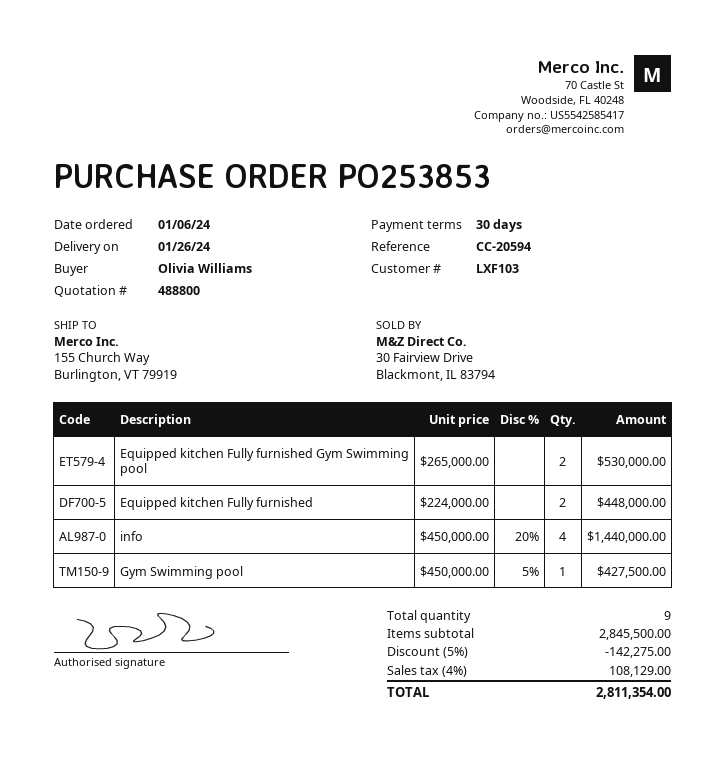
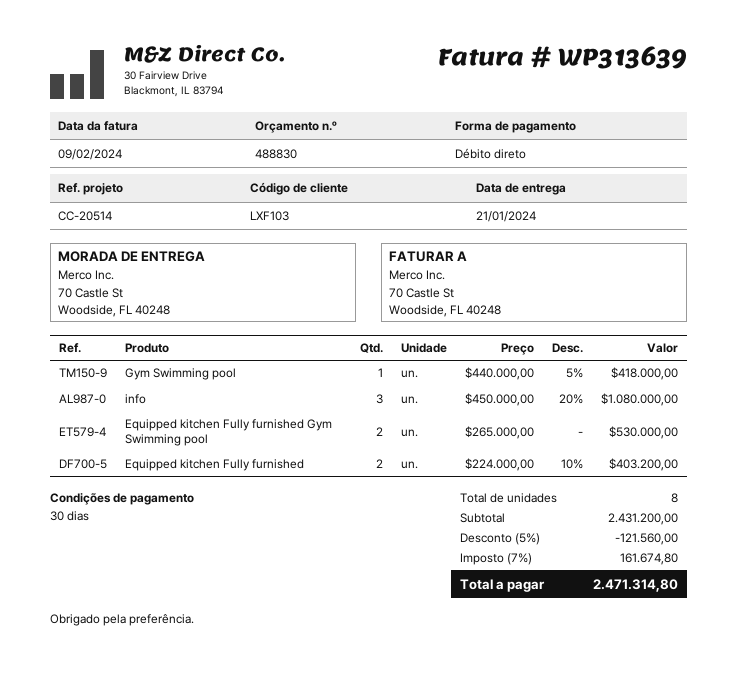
quote number: 488800 -> 488830
delivery date: 2024-01-26 -> 2024-01-21
reference: CC-20594 -> CC-20514
ship to: 155 Church Way, Burlington, VT 79919 -> 70 Castle St, Woodside, FL 40248
Equipped kitchen Fully furnished: 2 x 224000.00 = 448000.00 -> 2 x 224000.00 - 10% = 403200.00
info: 4 x 450000.00 - 20% = 1440000.00 -> 3 x 450000.00 - 20% = 1080000.00
Gym Swimming pool: 1 x 450000.00 - 5% = 427500.00 -> 1 x 440000.00 - 5% = 418000.00
total quantity: 9 -> 8
subtotal: 2845500.00 -> 2431200.00
discount: 5% = 142275.00 -> 5% = 121560.00
tax: 4% = 108129.00 -> 7% = 161674.80
total: 2811354.00 -> 2471314.80

